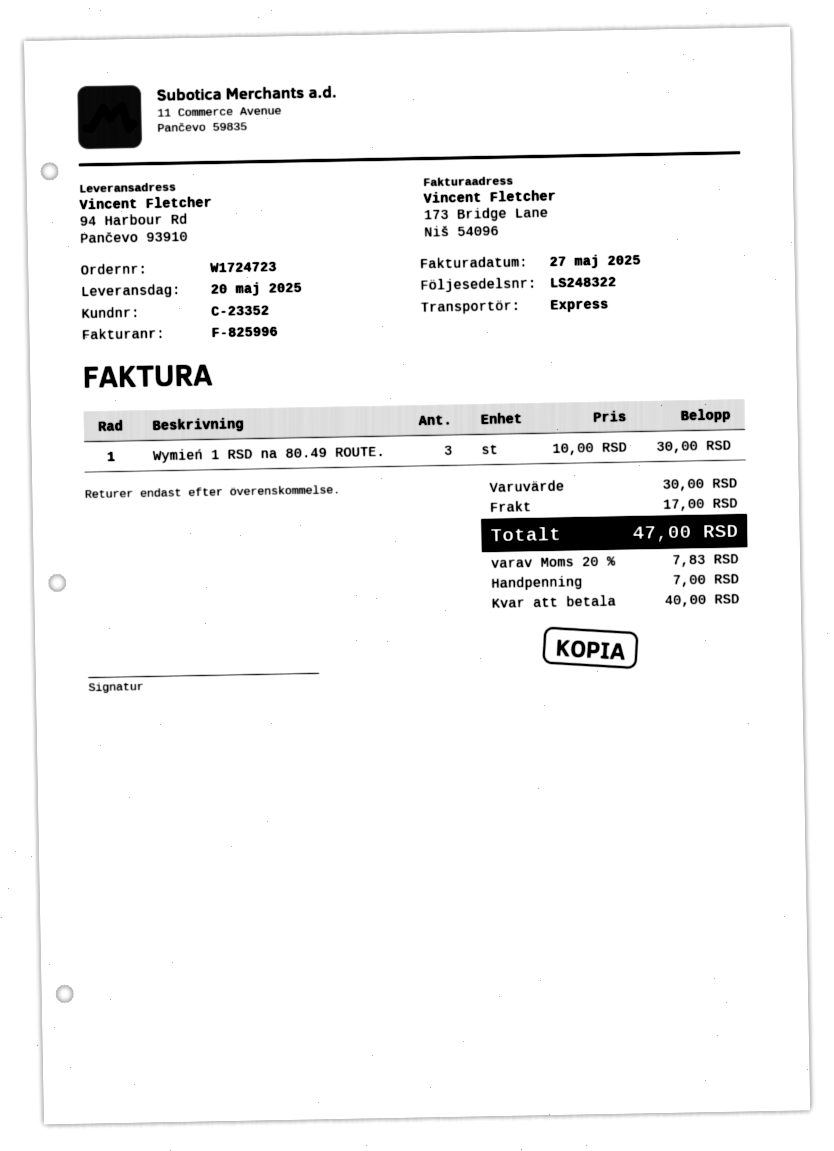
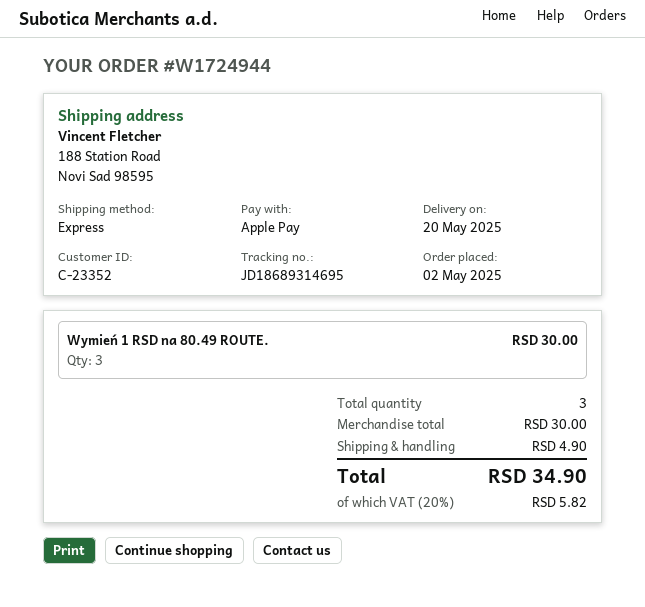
order number: W1724723 -> W1724944
ship to: 94 Harbour Rd, Pančevo 93910 -> 188 Station Road, Novi Sad 98595
shipping: 17.00 -> 4.90
tax: 20% = 7.83 -> 20% = 5.82
total: 47.00 -> 34.90

